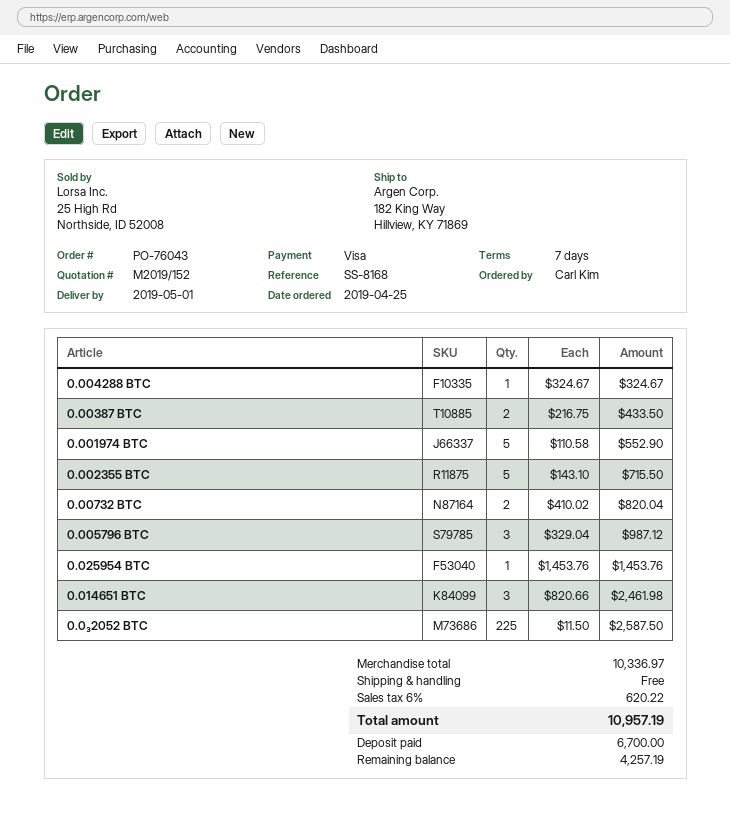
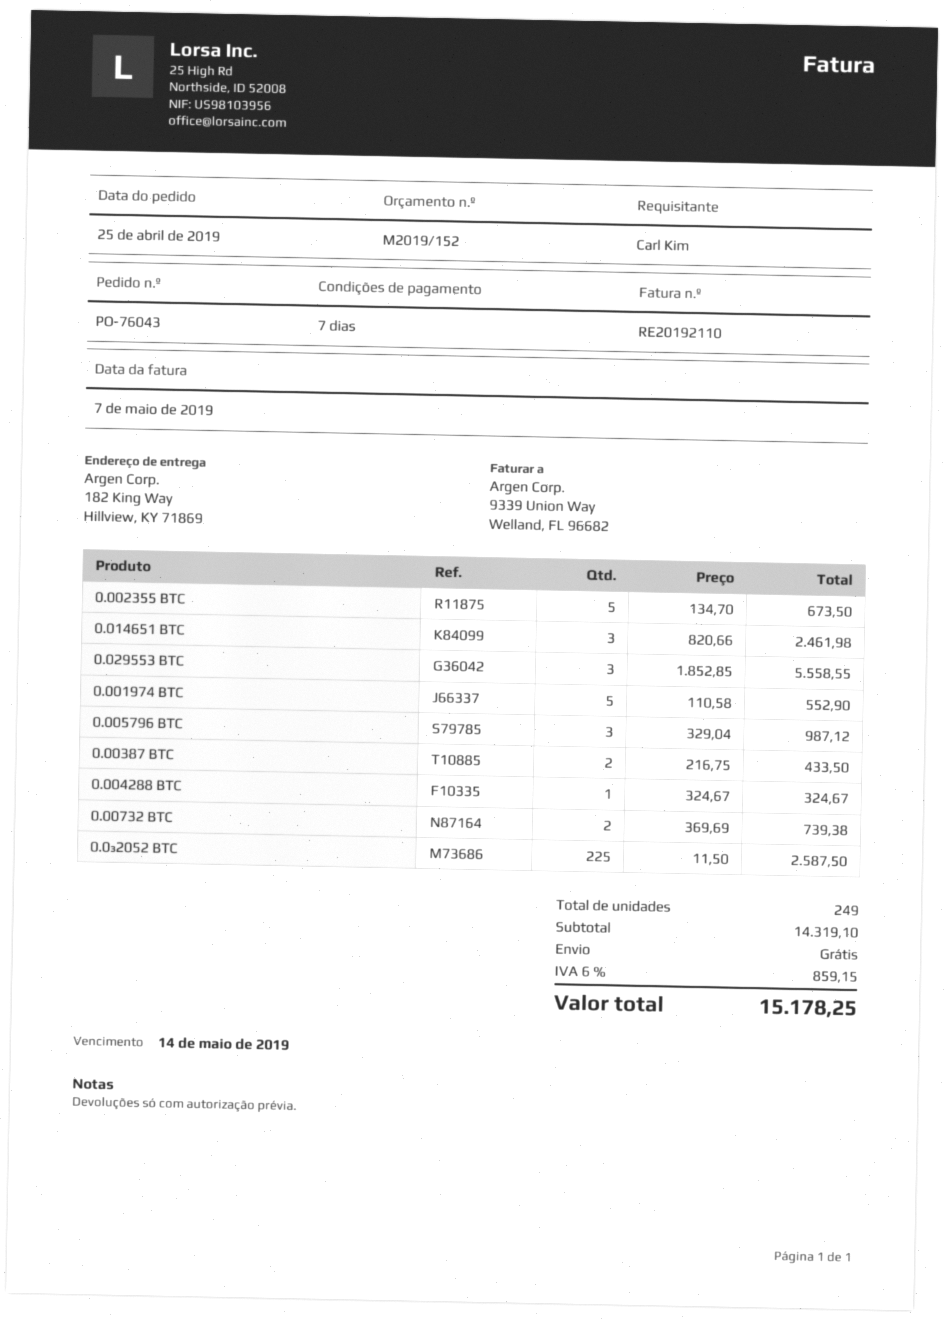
0.002355 BTC: 5 x 143.10 = 715.50 -> 5 x 134.70 = 673.50
0.00732 BTC: 2 x 410.02 = 820.04 -> 2 x 369.69 = 739.38
0.025954 BTC: 1 x 1453.76 = 1453.76 -> none
0.029553 BTC: none -> 3 x 1852.85 = 5558.55
subtotal: 10336.97 -> 14319.10
tax: 6% = 620.22 -> 6% = 859.15
total: 10957.19 -> 15178.25

